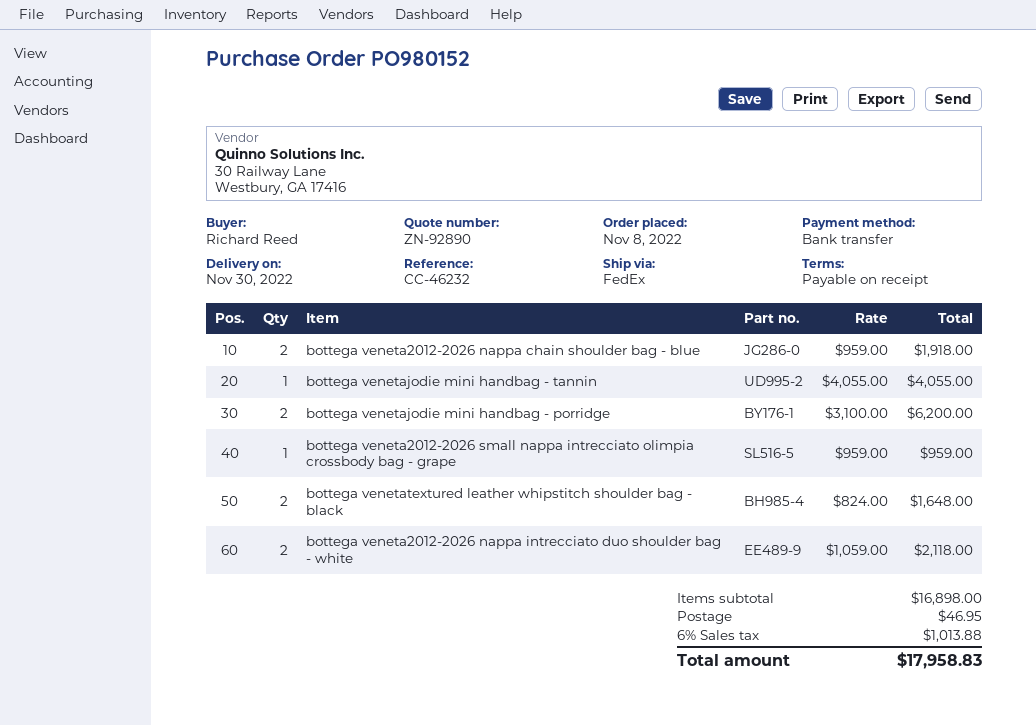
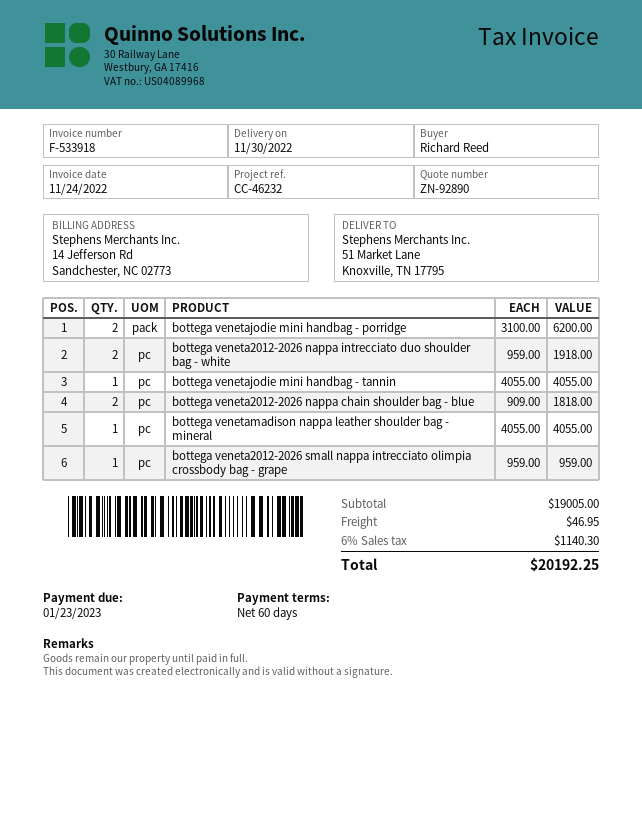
payment terms: on receipt -> 60 days
bottega veneta2012-2026 nappa chain shoulder bag - blue: 2 x 959.00 = 1918.00 -> 2 x 909.00 = 1818.00
bottega venetatextured leather whipstitch shoulder bag - black: 2 x 824.00 = 1648.00 -> none
bottega veneta2012-2026 nappa intrecciato duo shoulder bag - white: 2 x 1059.00 = 2118.00 -> 2 x 959.00 = 1918.00
bottega venetamadison nappa leather shoulder bag - mineral: none -> 1 x 4055.00 = 4055.00
subtotal: 16898.00 -> 19005.00
tax: 6% = 1013.88 -> 6% = 1140.30
total: 17958.83 -> 20192.25

